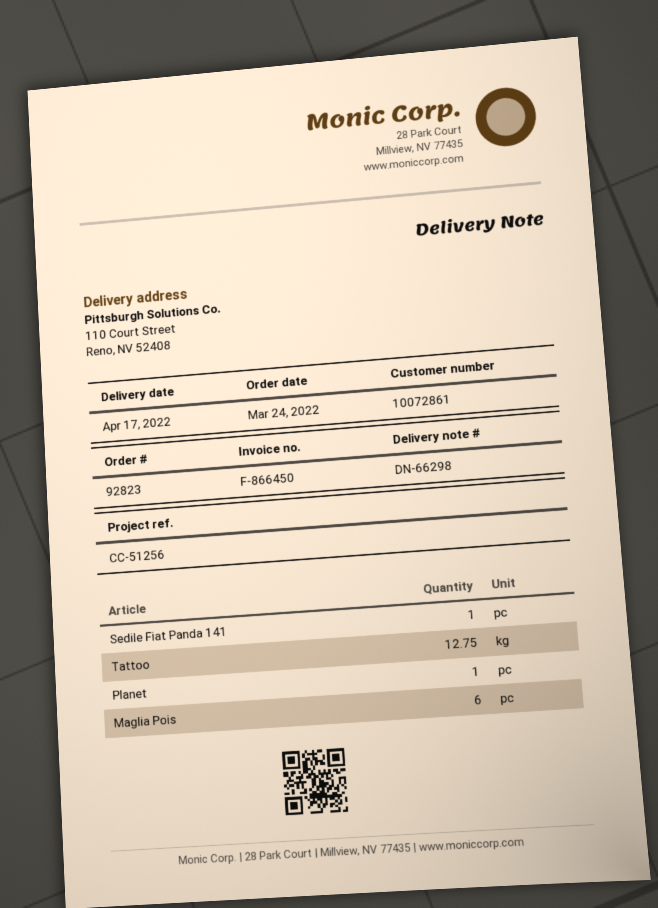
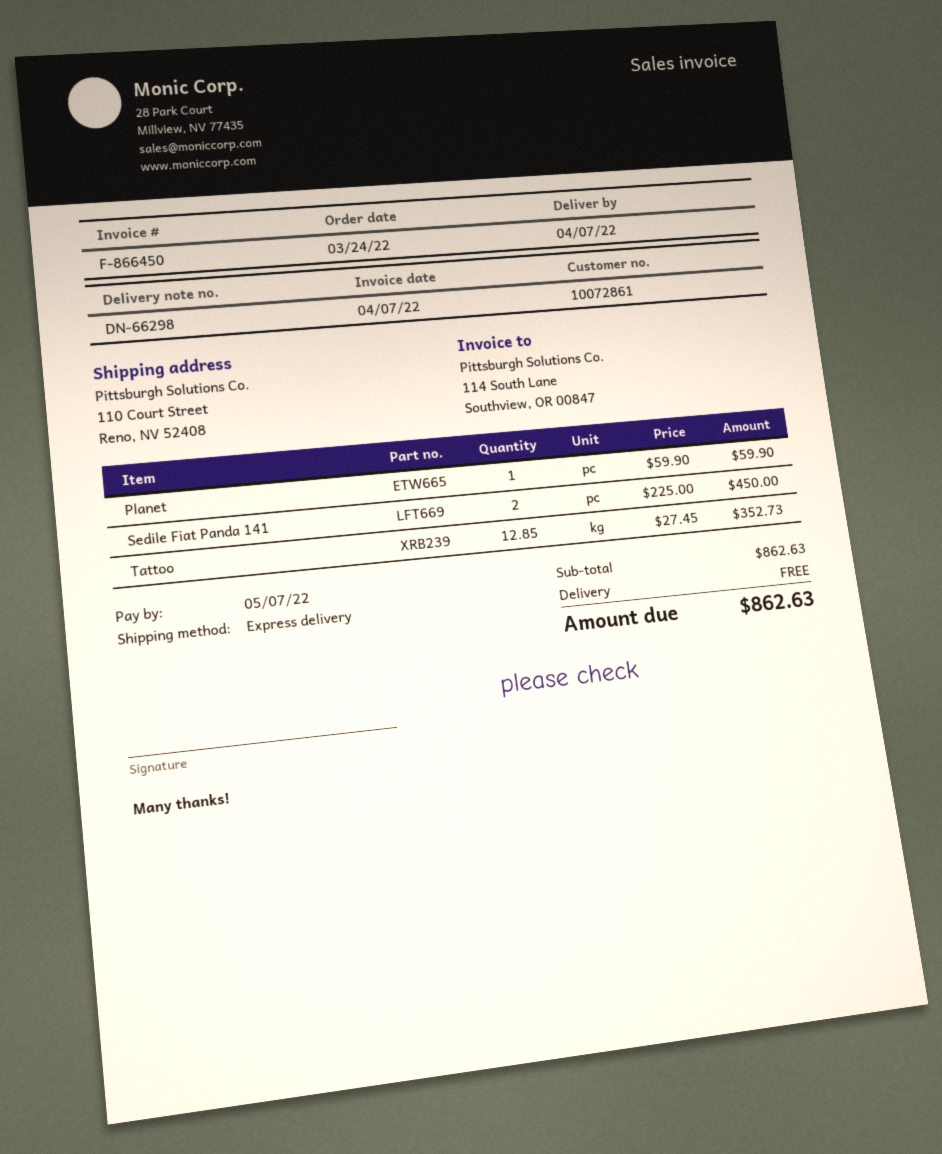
delivery date: 2022-04-17 -> 2022-04-07
Sedile Fiat Panda 141: 1 -> 2
Tattoo: 12.75 -> 12.85
Maglia Pois: 6 -> none

